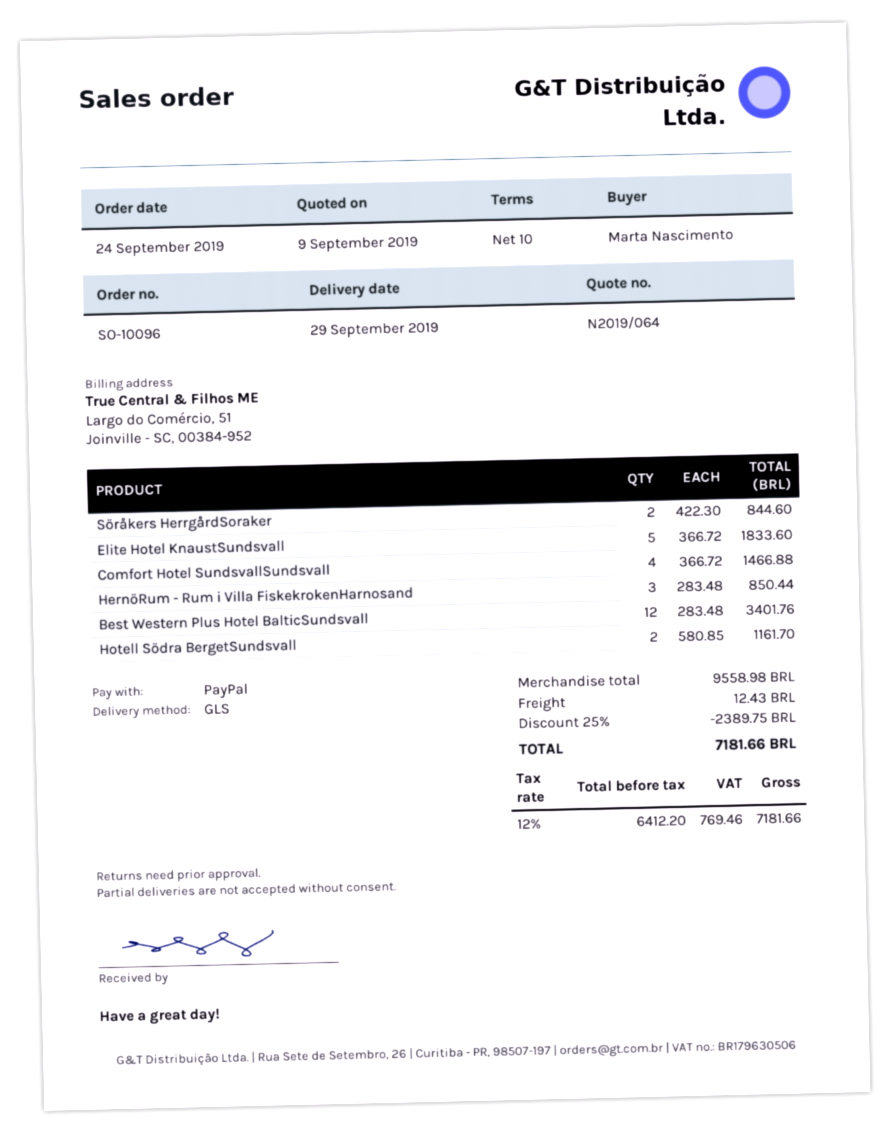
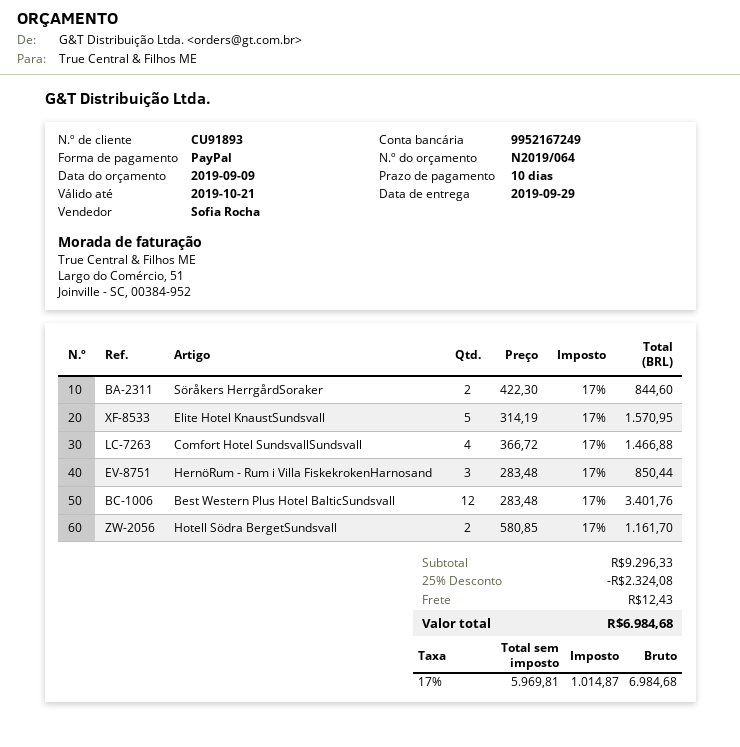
Elite Hotel KnaustSundsvall: 5 x 366.72 = 1833.60 -> 5 x 314.19 = 1570.95
subtotal: 9558.98 -> 9296.33
discount: 25% = 2389.75 -> 25% = 2324.08
net: 6412.20 -> 5969.81
tax: 12% = 769.46 -> 17% = 1014.87
total: 7181.66 -> 6984.68

